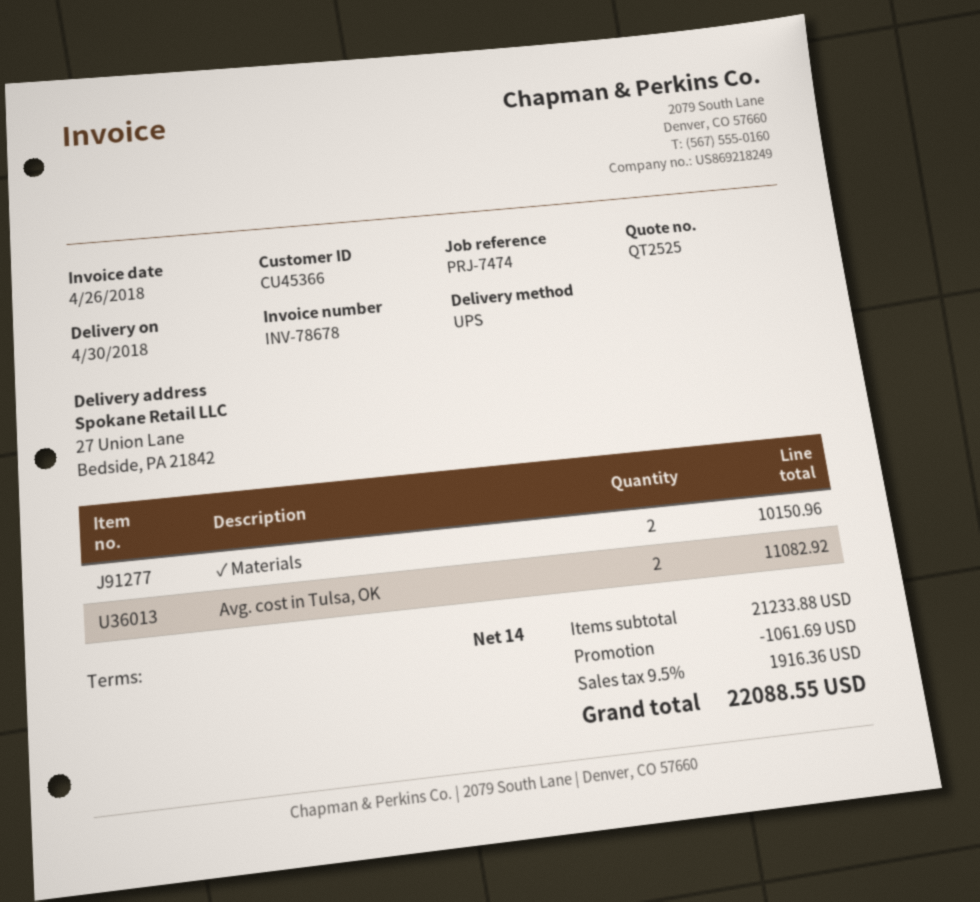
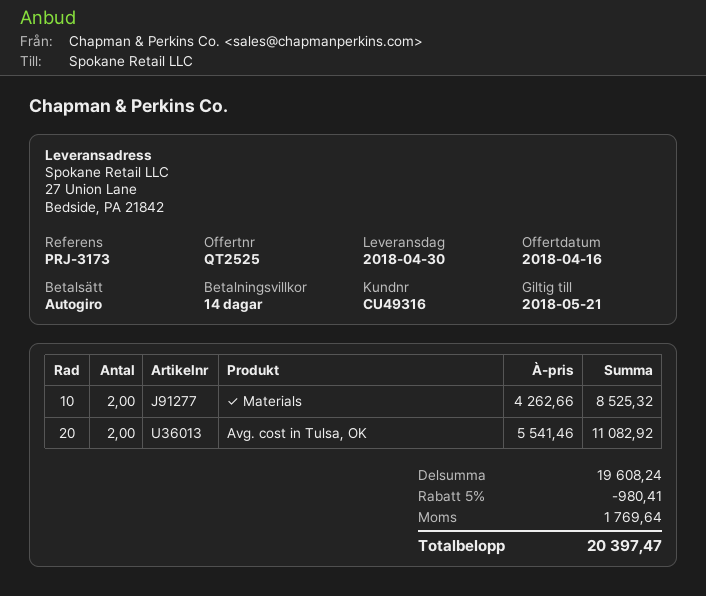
customer number: CU45366 -> CU49316
reference: PRJ-7474 -> PRJ-3173
✓ Materials: 2 for 10150.96 -> 2 for 8525.32
subtotal: 21233.88 -> 19608.24
discount: 1061.69 -> 980.41
tax: 1916.36 -> 1769.64
total: 22088.55 -> 20397.47

